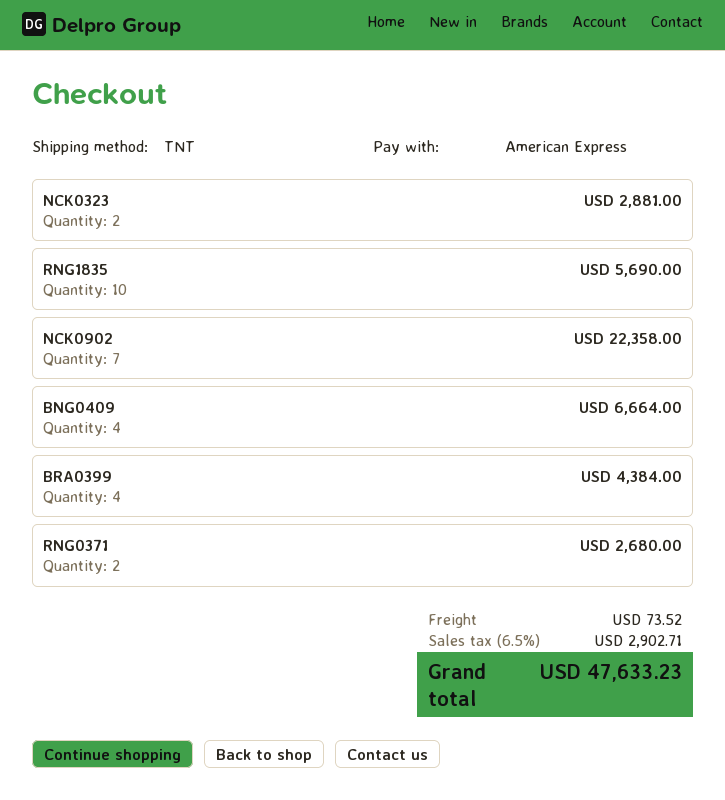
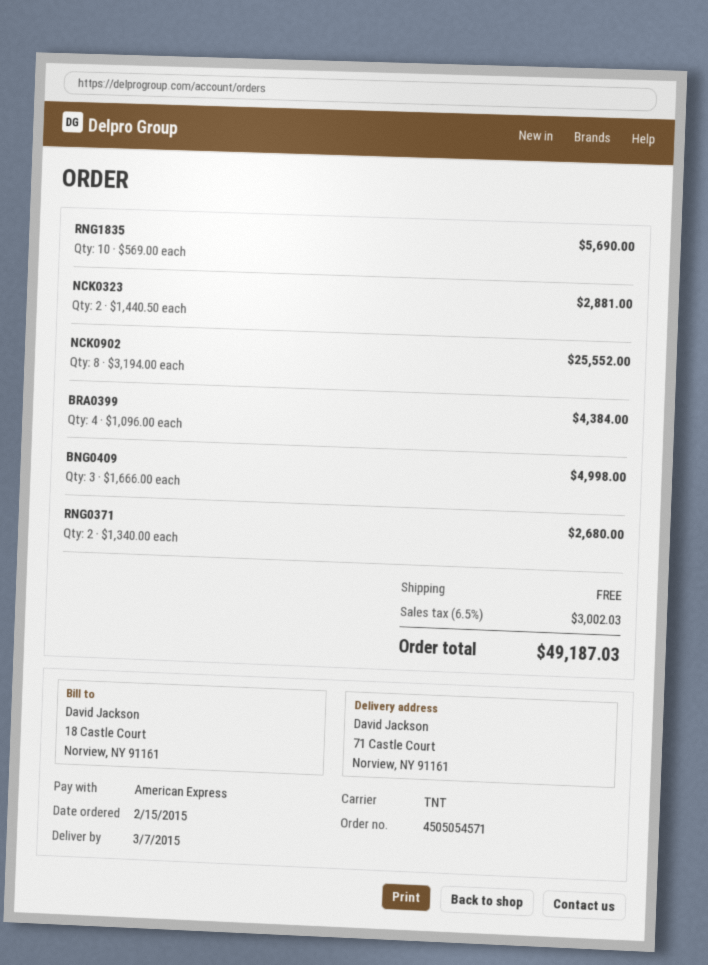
NCK0902: 7 for 22358.00 -> 8 for 25552.00
BNG0409: 4 for 6664.00 -> 3 for 4998.00
shipping: 73.52 -> 0.00
tax: 6.5% = 2902.71 -> 6.5% = 3002.03
total: 47633.23 -> 49187.03

